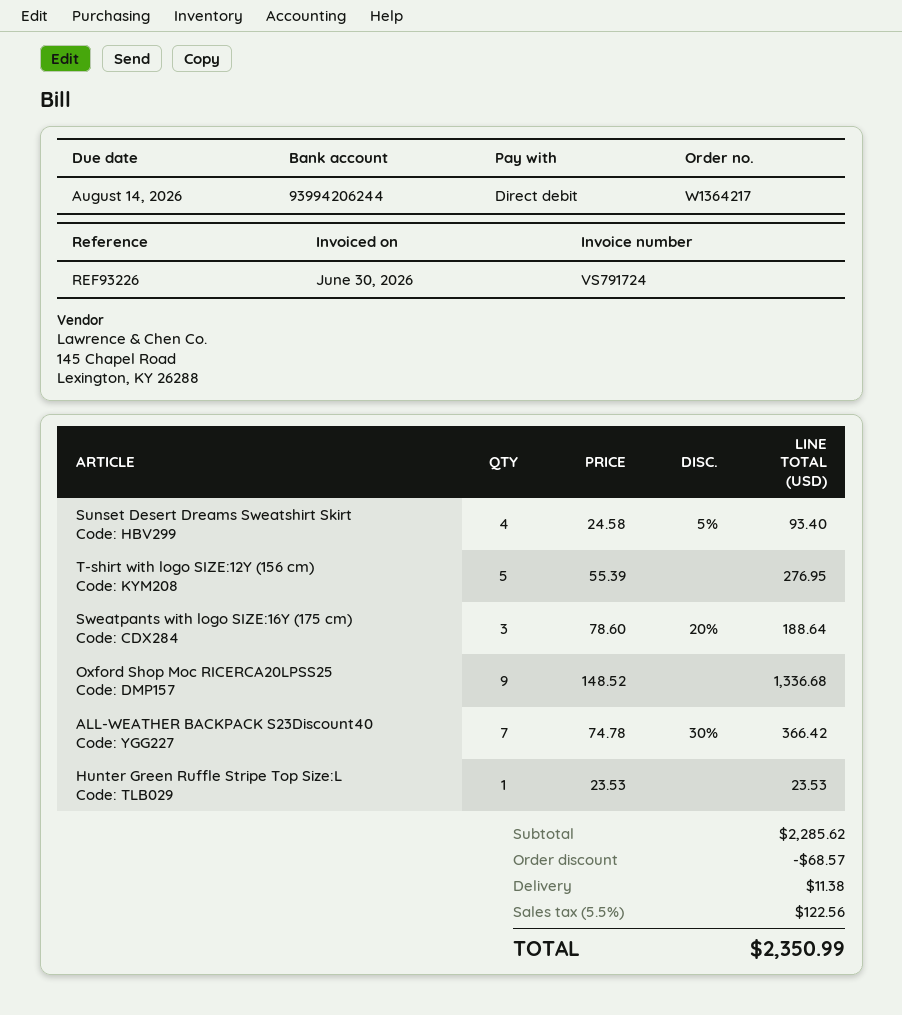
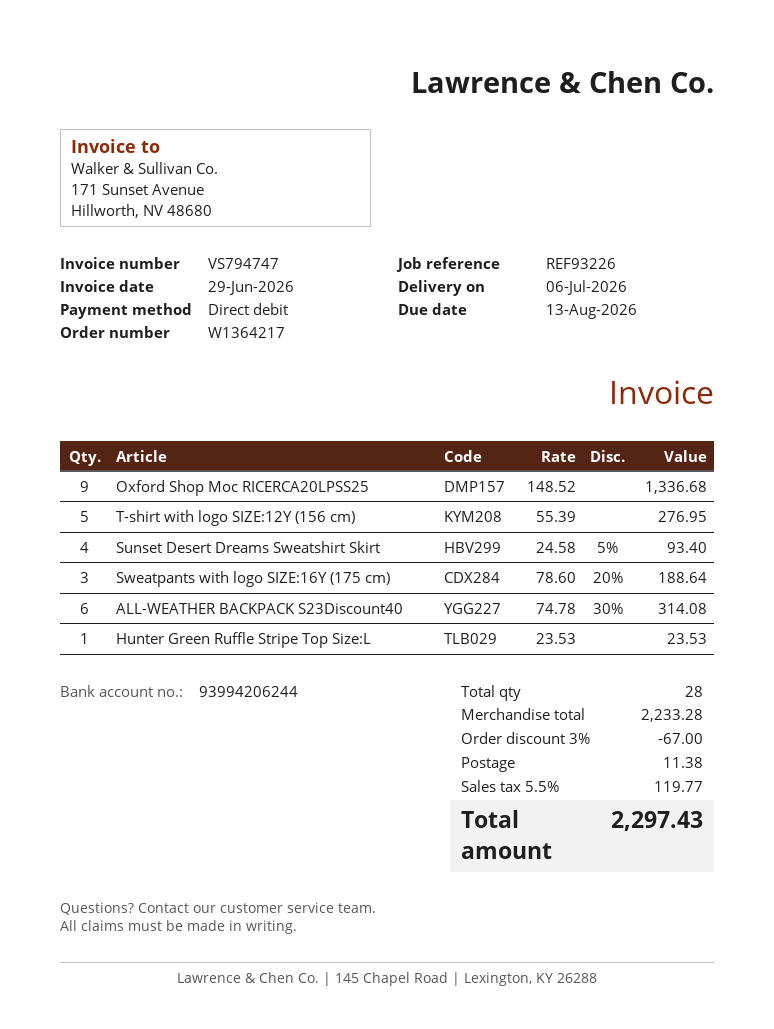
invoice number: VS791724 -> VS794747
invoice date: 2026-06-30 -> 2026-06-29
due date: 2026-08-14 -> 2026-08-13
ALL-WEATHER BACKPACK S23Discount40: 7 x 74.78 - 30% = 366.42 -> 6 x 74.78 - 30% = 314.08
subtotal: 2285.62 -> 2233.28
discount: 68.57 -> 67.00
tax: 5.5% = 122.56 -> 5.5% = 119.77
total: 2350.99 -> 2297.43

